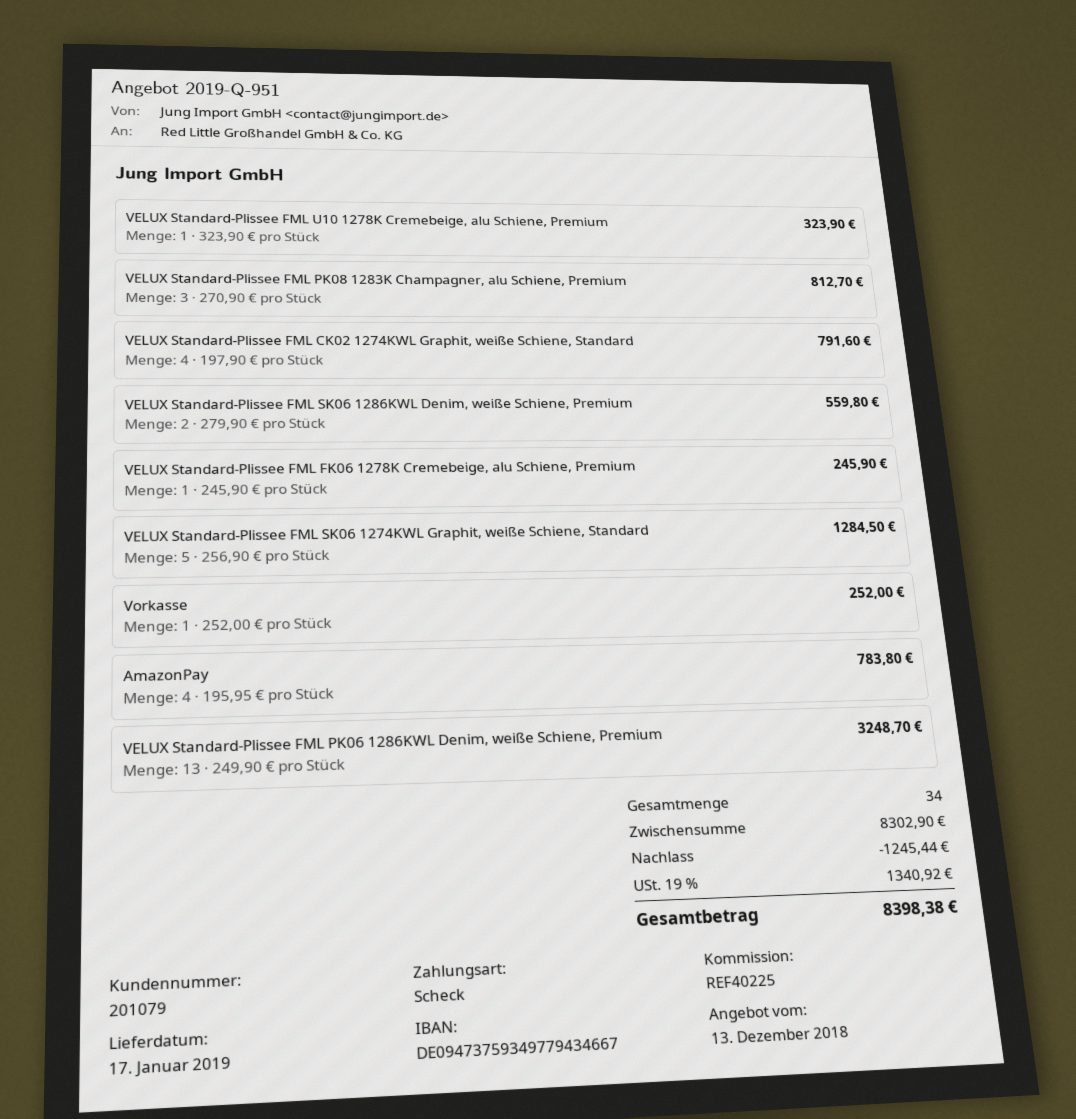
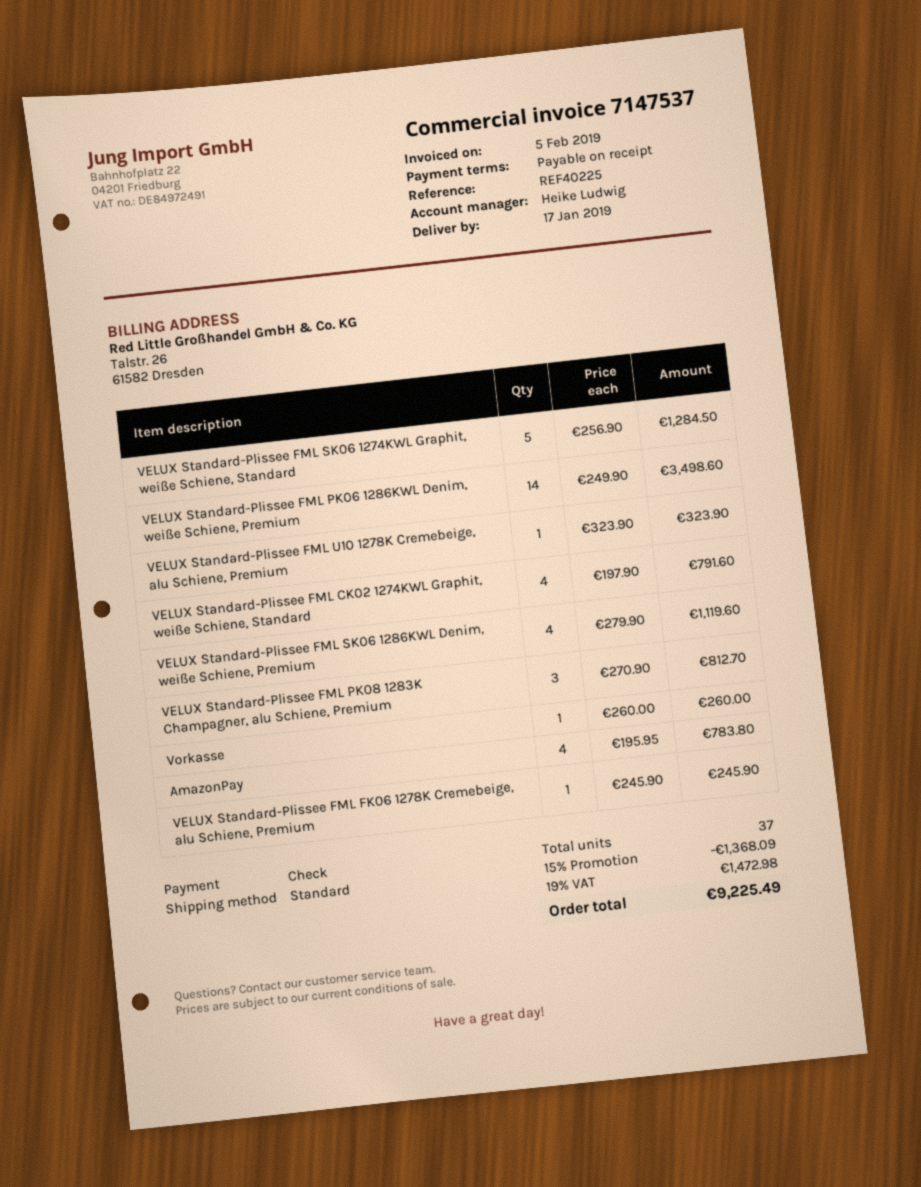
VELUX Standard-Plissee FML SK06 1286KWL Denim, weiße Schiene, Premium: 2 x 279.90 = 559.80 -> 4 x 279.90 = 1119.60
Vorkasse: 1 x 252.00 = 252.00 -> 1 x 260.00 = 260.00
VELUX Standard-Plissee FML PK06 1286KWL Denim, weiße Schiene, Premium: 13 x 249.90 = 3248.70 -> 14 x 249.90 = 3498.60
total quantity: 34 -> 37
discount: 1245.44 -> 1368.09
tax: 19% = 1340.92 -> 19% = 1472.98
total: 8398.38 -> 9225.49

